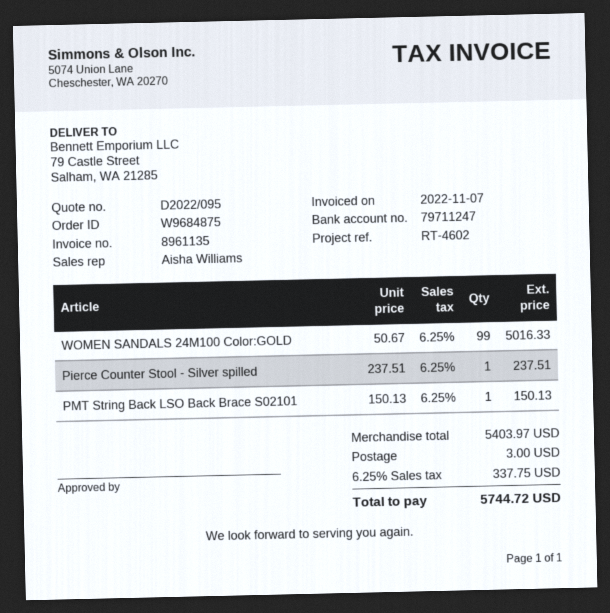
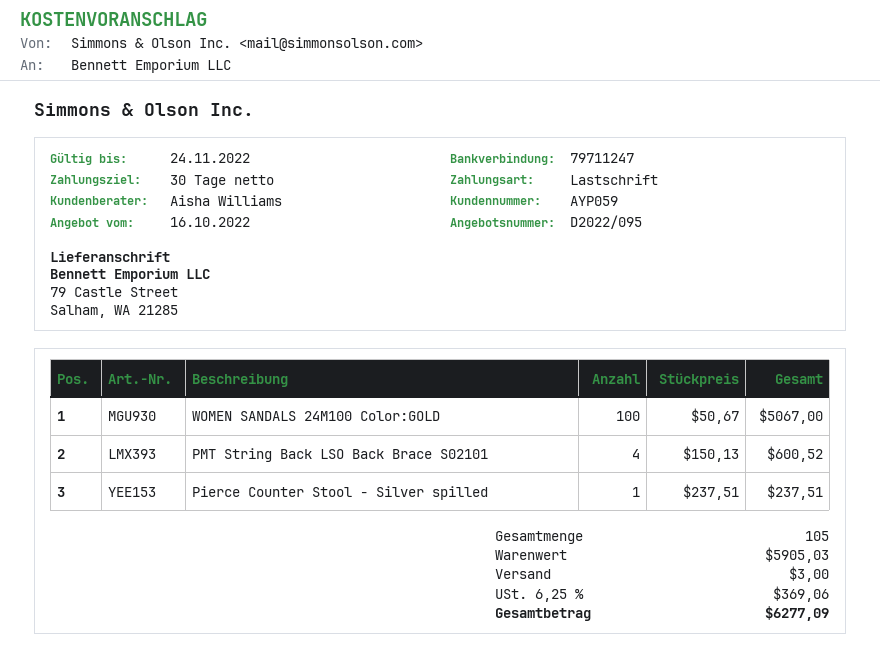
WOMEN SANDALS 24M100 Color:GOLD: 99 x 50.67 = 5016.33 -> 100 x 50.67 = 5067.00
PMT String Back LSO Back Brace S02101: 1 x 150.13 = 150.13 -> 4 x 150.13 = 600.52
subtotal: 5403.97 -> 5905.03
tax: 6.25% = 337.75 -> 6.25% = 369.06
total: 5744.72 -> 6277.09

